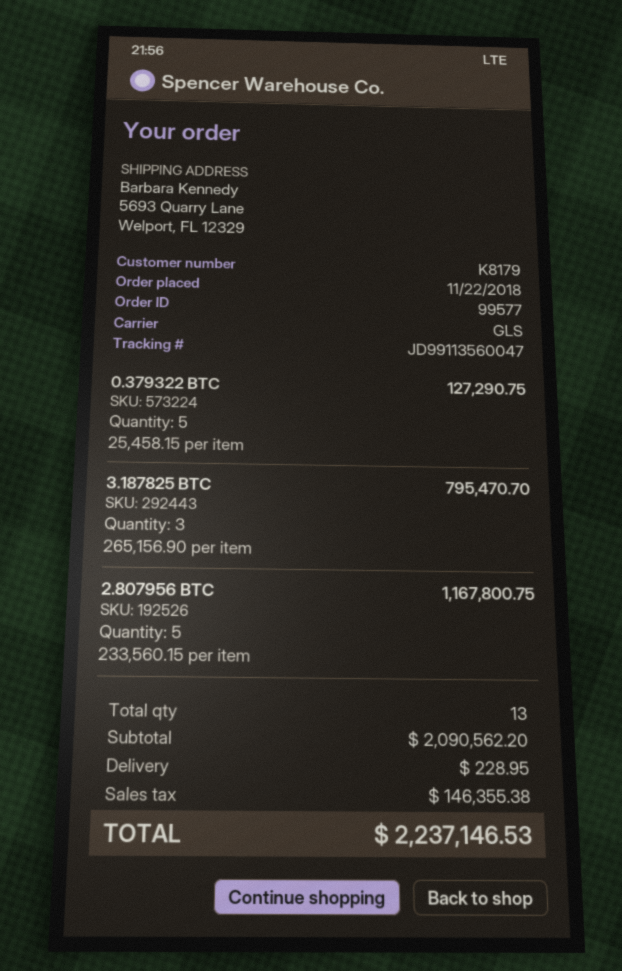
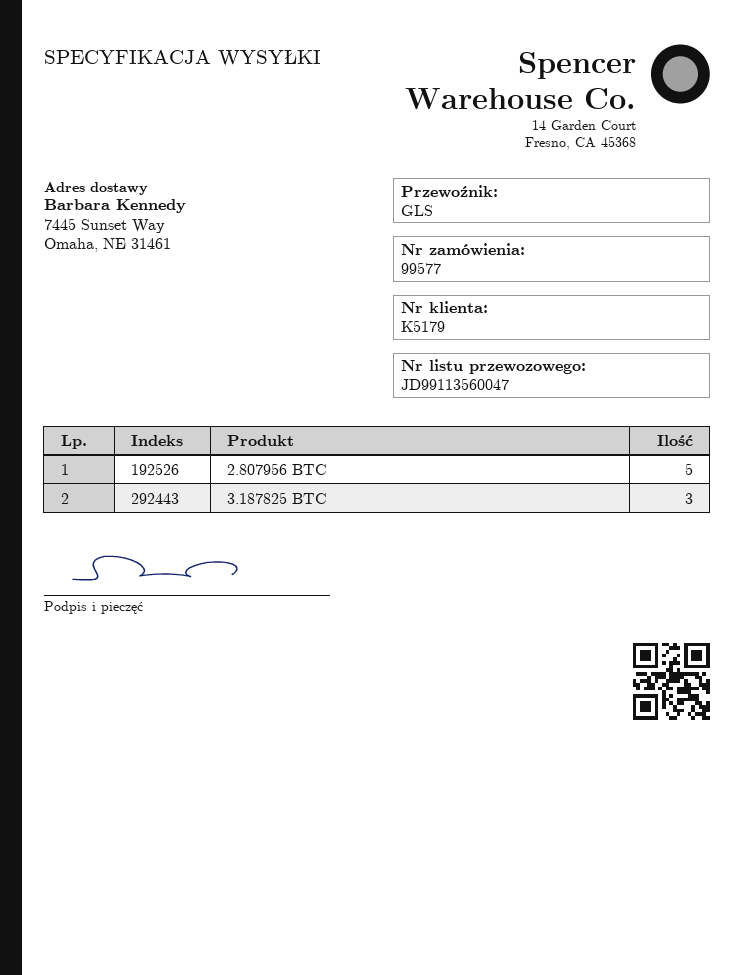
customer number: K8179 -> K5179
ship to: 5693 Quarry Lane, Welport, FL 12329 -> 7445 Sunset Way, Omaha, NE 31461
0.379322 BTC: 5 -> none

